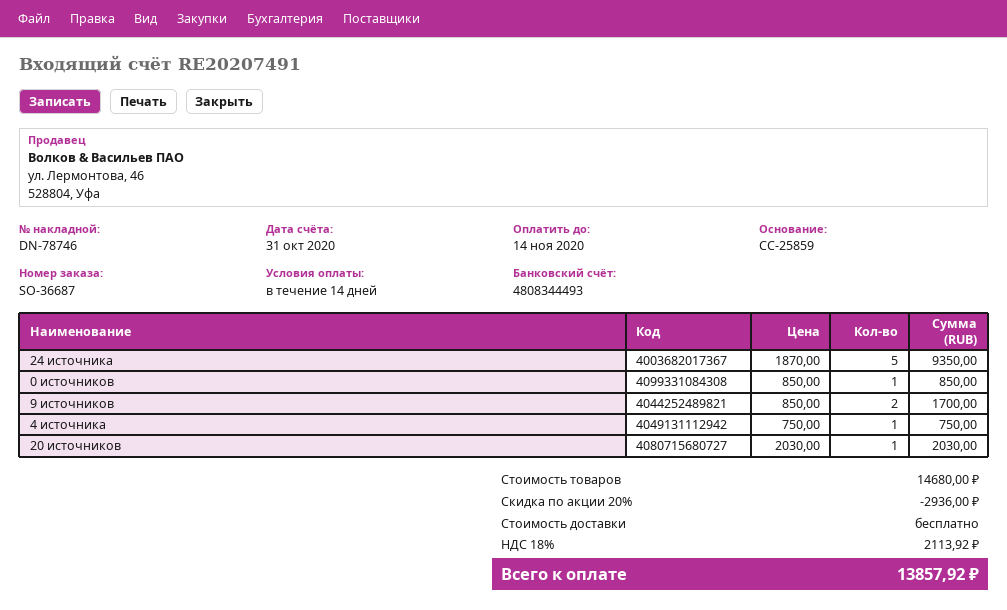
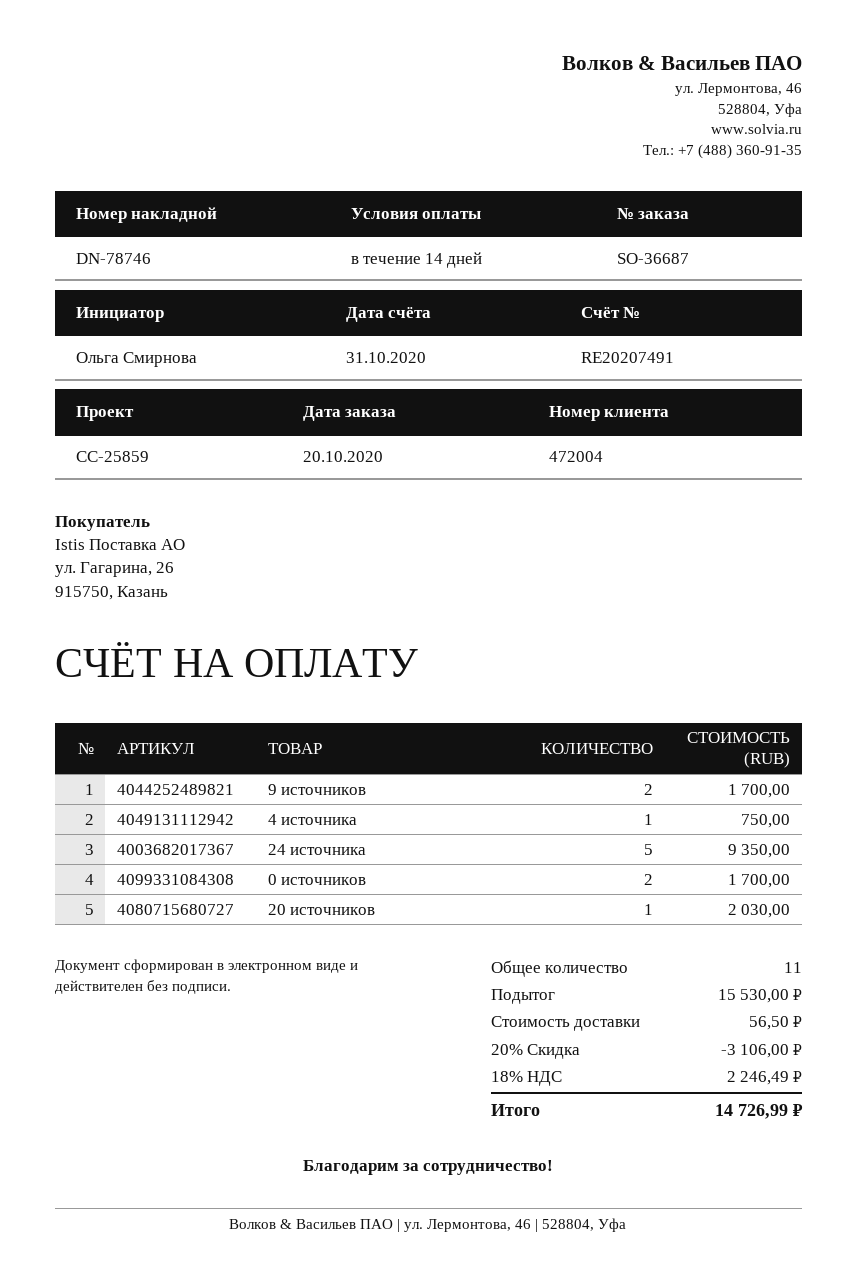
0 источников: 1 for 850.00 -> 2 for 1700.00
subtotal: 14680.00 -> 15530.00
discount: 20% = 2936.00 -> 20% = 3106.00
shipping: 0.00 -> 56.50
tax: 18% = 2113.92 -> 18% = 2246.49
total: 13857.92 -> 14726.99

